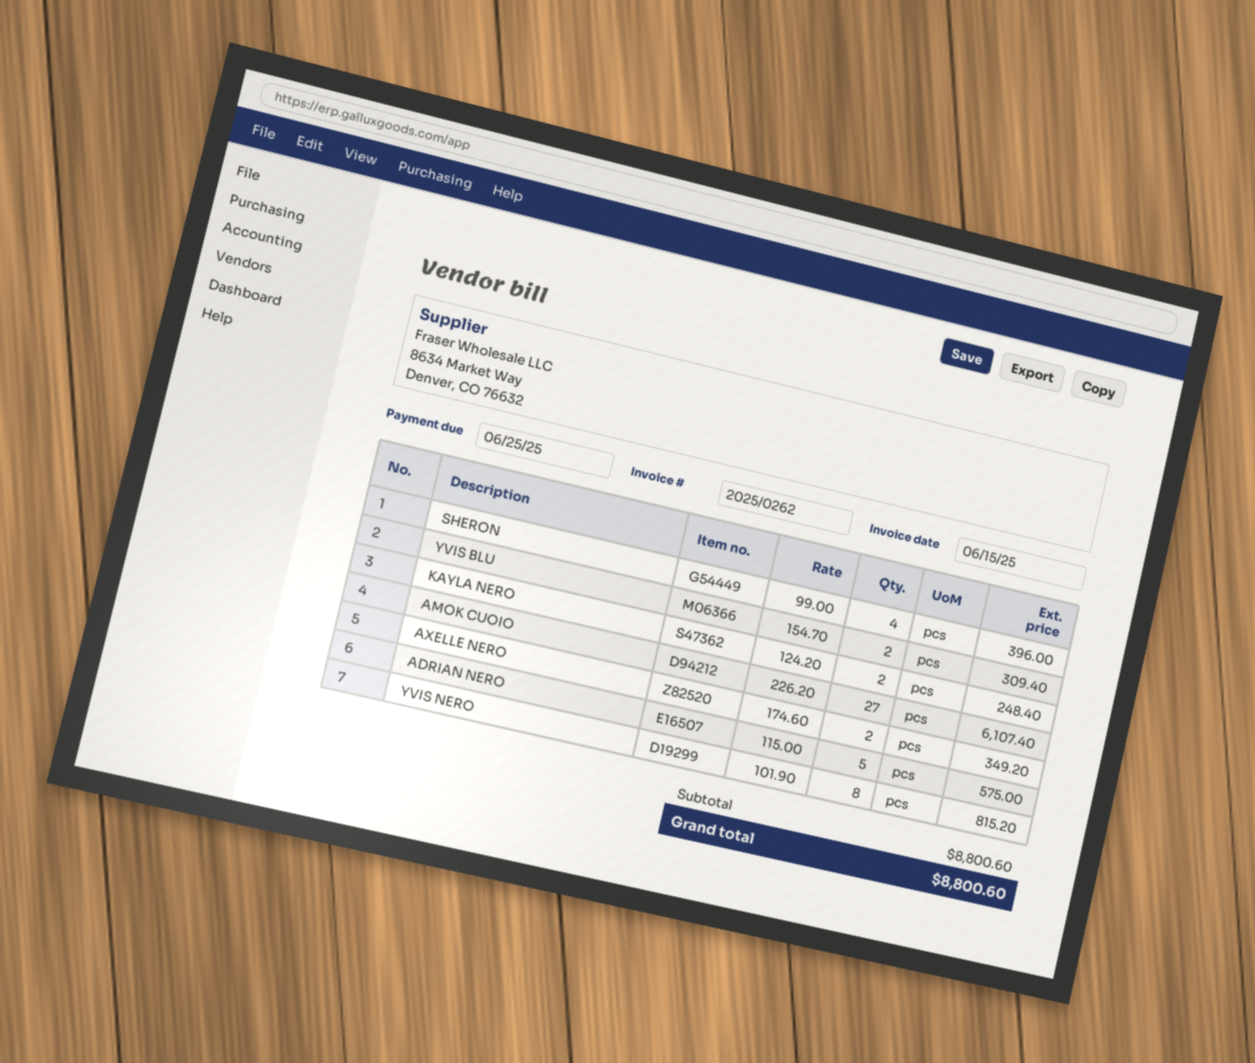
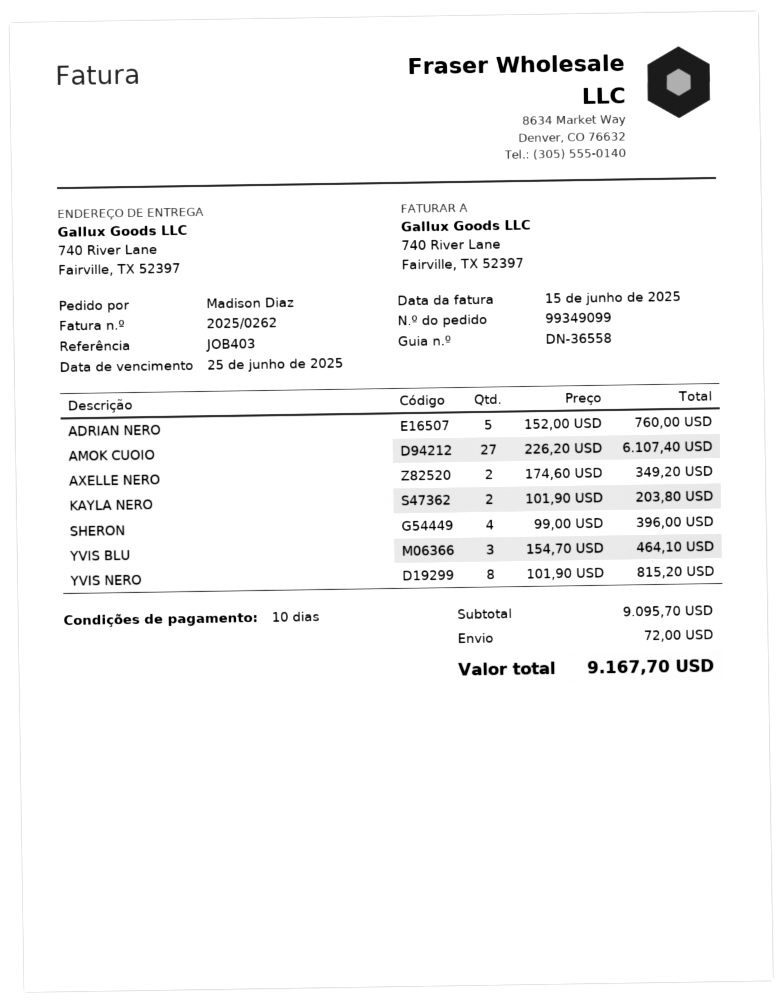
YVIS BLU: 2 x 154.70 = 309.40 -> 3 x 154.70 = 464.10
KAYLA NERO: 2 x 124.20 = 248.40 -> 2 x 101.90 = 203.80
ADRIAN NERO: 5 x 115.00 = 575.00 -> 5 x 152.00 = 760.00
subtotal: 8800.60 -> 9095.70
shipping: none -> 72.00
total: 8800.60 -> 9167.70

